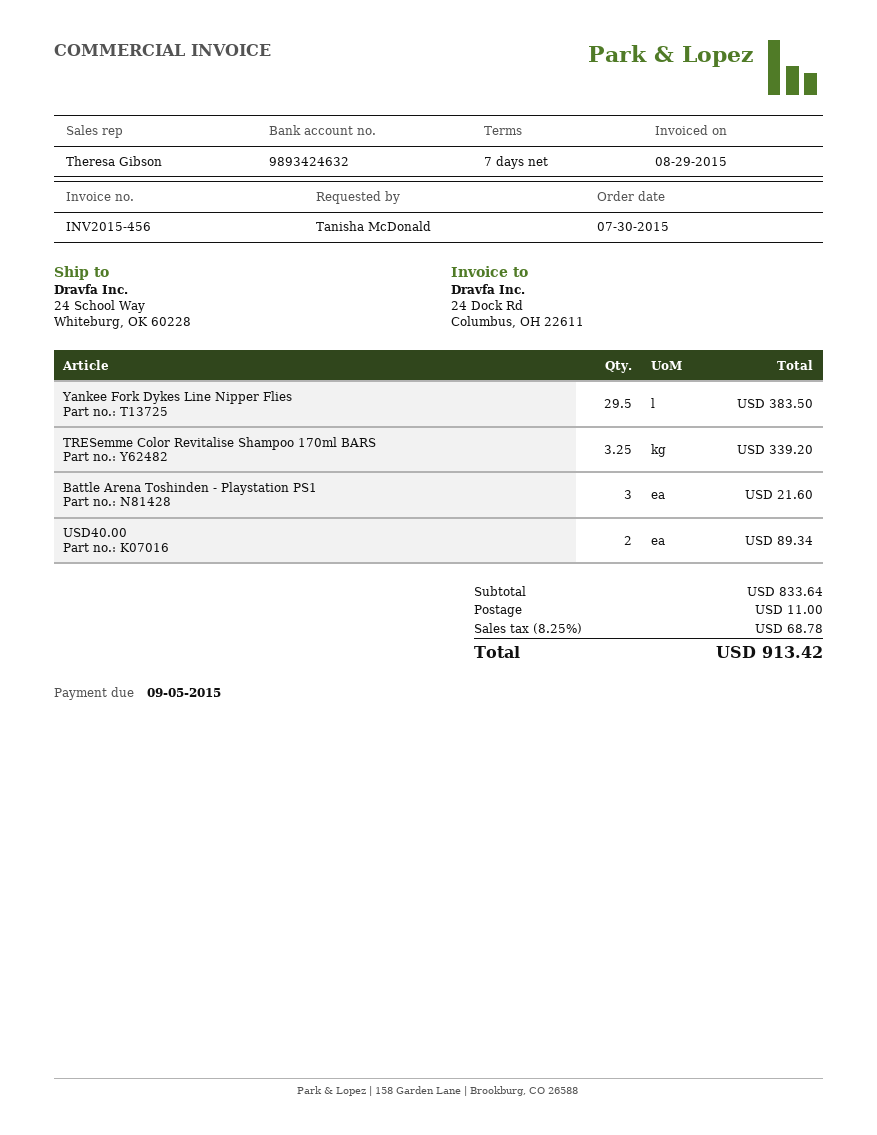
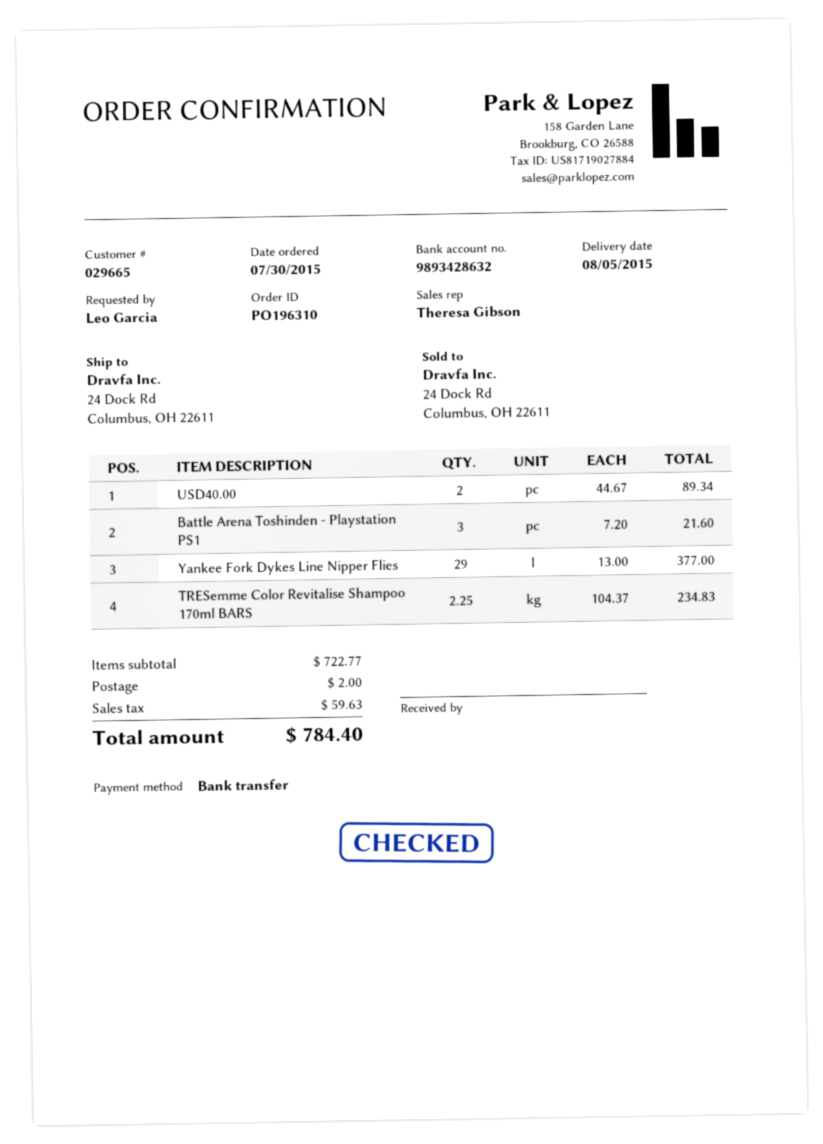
ordered by: Tanisha McDonald -> Leo Garcia
bank account: 9893424632 -> 9893428632
ship to: 24 School Way, Whiteburg, OK 60228 -> 24 Dock Rd, Columbus, OH 22611
Yankee Fork Dykes Line Nipper Flies: 29.5 for 383.50 -> 29 for 377.00
TRESemme Color Revitalise Shampoo 170ml BARS: 3.25 for 339.20 -> 2.25 for 234.83
subtotal: 833.64 -> 722.77
shipping: 11.00 -> 2.00
tax: 68.78 -> 59.63
total: 913.42 -> 784.40

